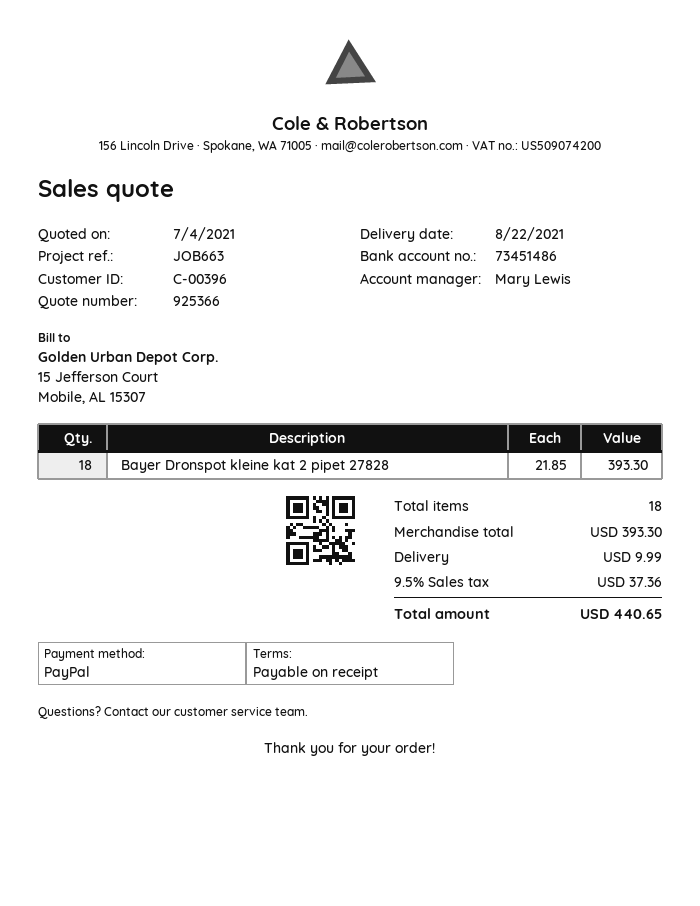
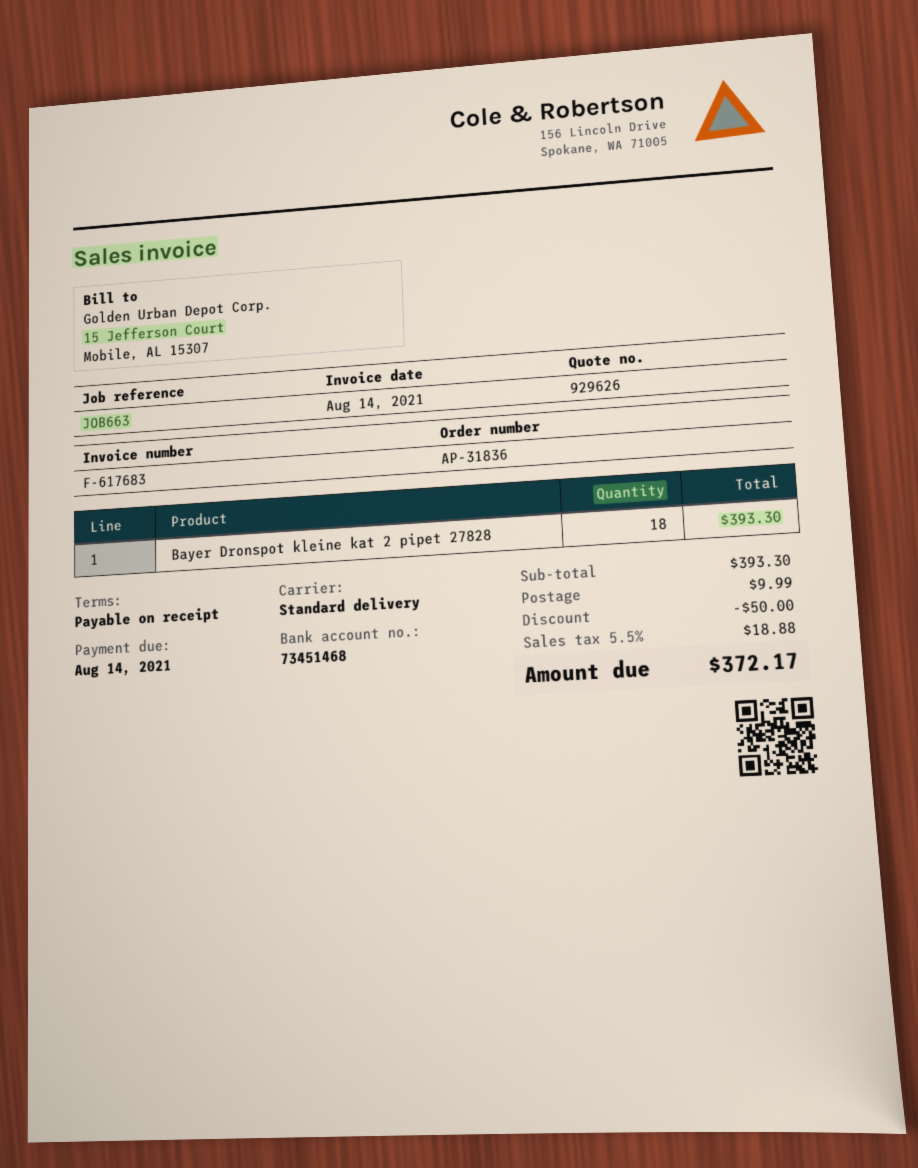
quote number: 925366 -> 929626
bank account: 73451486 -> 73451468
discount: none -> 50.00
tax: 9.5% = 37.36 -> 5.5% = 18.88
total: 440.65 -> 372.17

